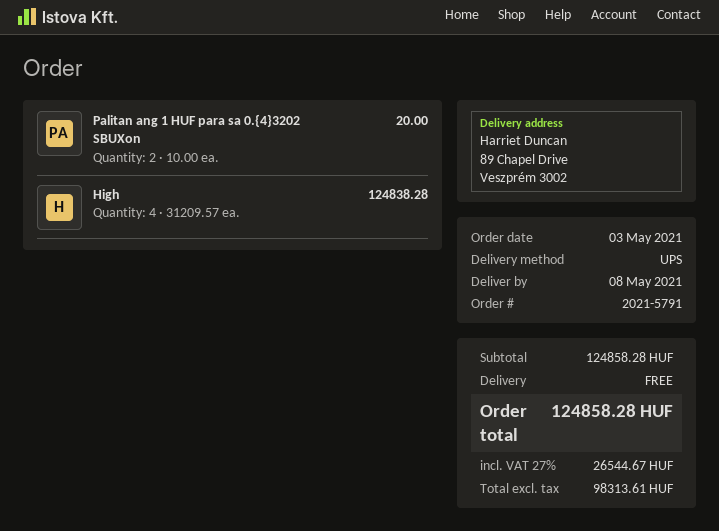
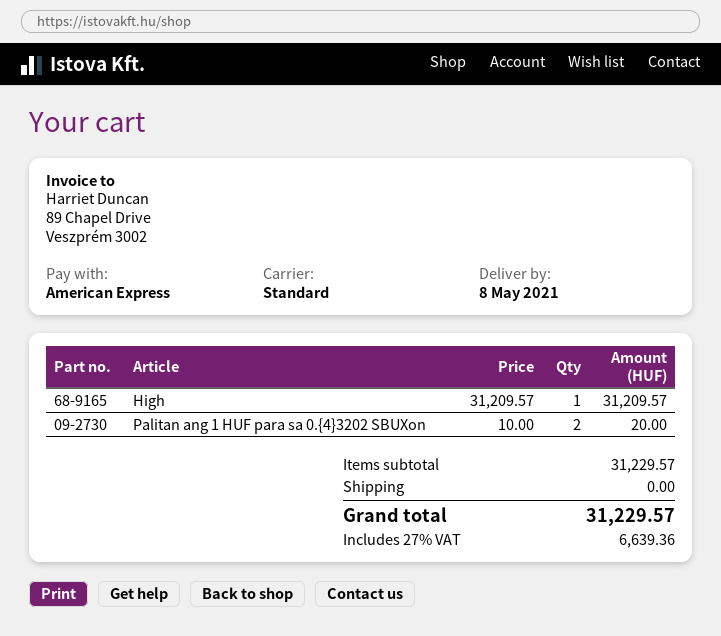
shipping method: UPS -> standard
High: 4 x 31209.57 = 124838.28 -> 1 x 31209.57 = 31209.57
subtotal: 124858.28 -> 31229.57
tax: 27% = 26544.67 -> 27% = 6639.36
total: 124858.28 -> 31229.57

